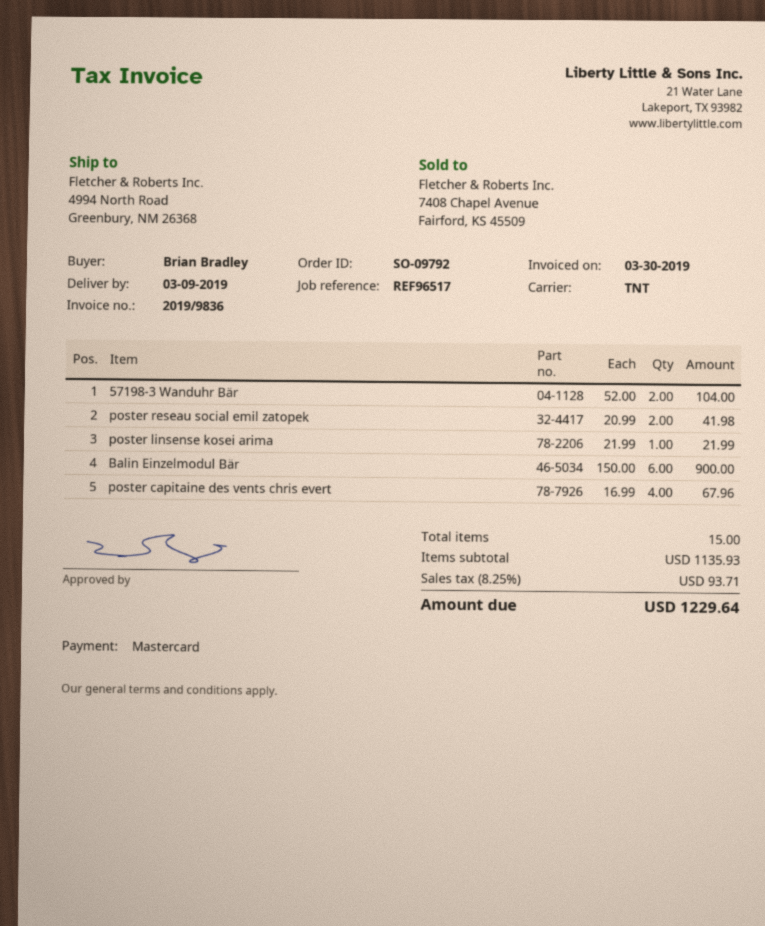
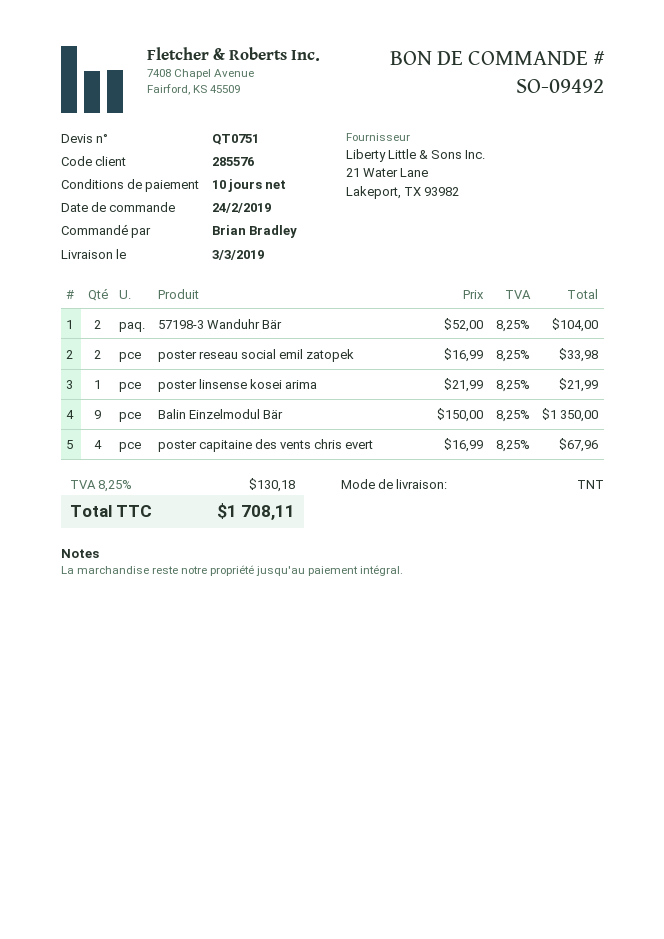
order number: SO-09792 -> SO-09492
delivery date: 2019-03-09 -> 2019-03-03
poster reseau social emil zatopek: 2 x 20.99 = 41.98 -> 2 x 16.99 = 33.98
Balin Einzelmodul Bär: 6 x 150.00 = 900.00 -> 9 x 150.00 = 1350.00
tax: 8.25% = 93.71 -> 8.25% = 130.18
total: 1229.64 -> 1708.11

